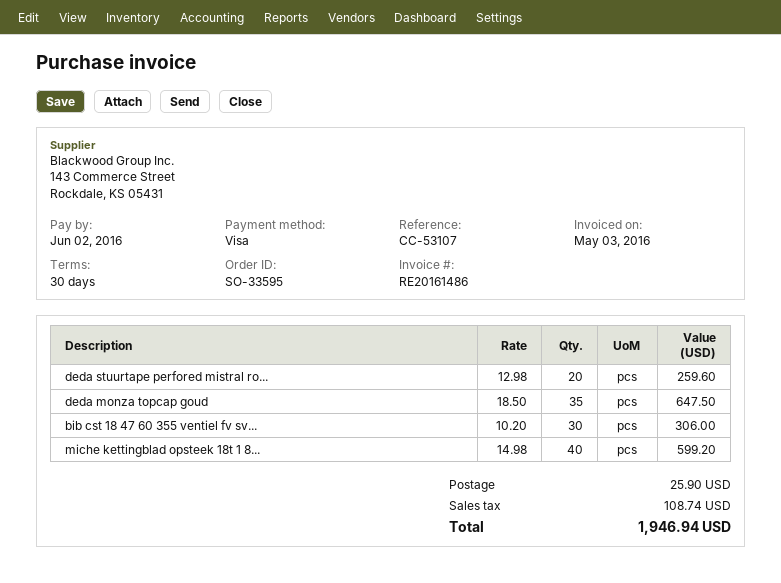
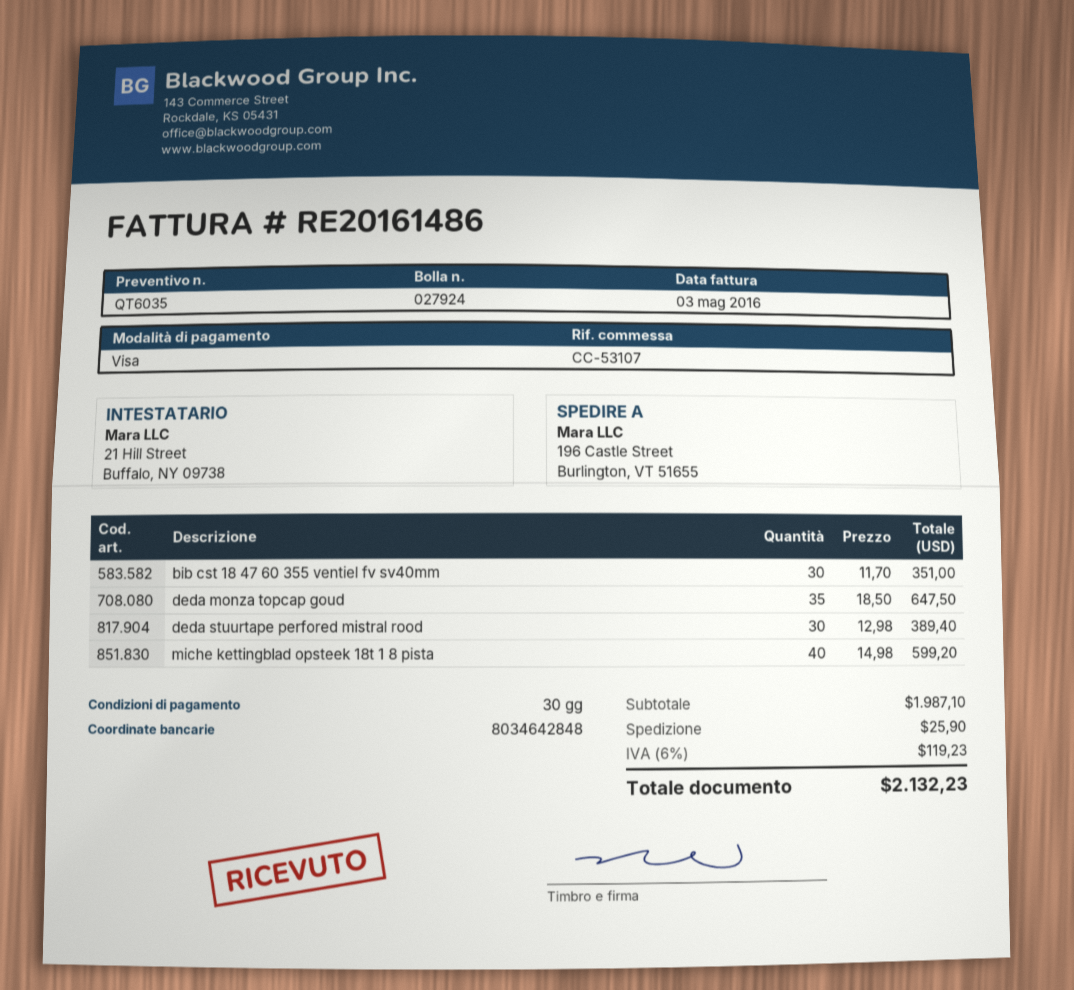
deda stuurtape perfored mistral ro...: 20 x 12.98 = 259.60 -> 30 x 12.98 = 389.40
bib cst 18 47 60 355 ventiel fv sv...: 30 x 10.20 = 306.00 -> 30 x 11.70 = 351.00
tax: 108.74 -> 119.23
total: 1946.94 -> 2132.23

